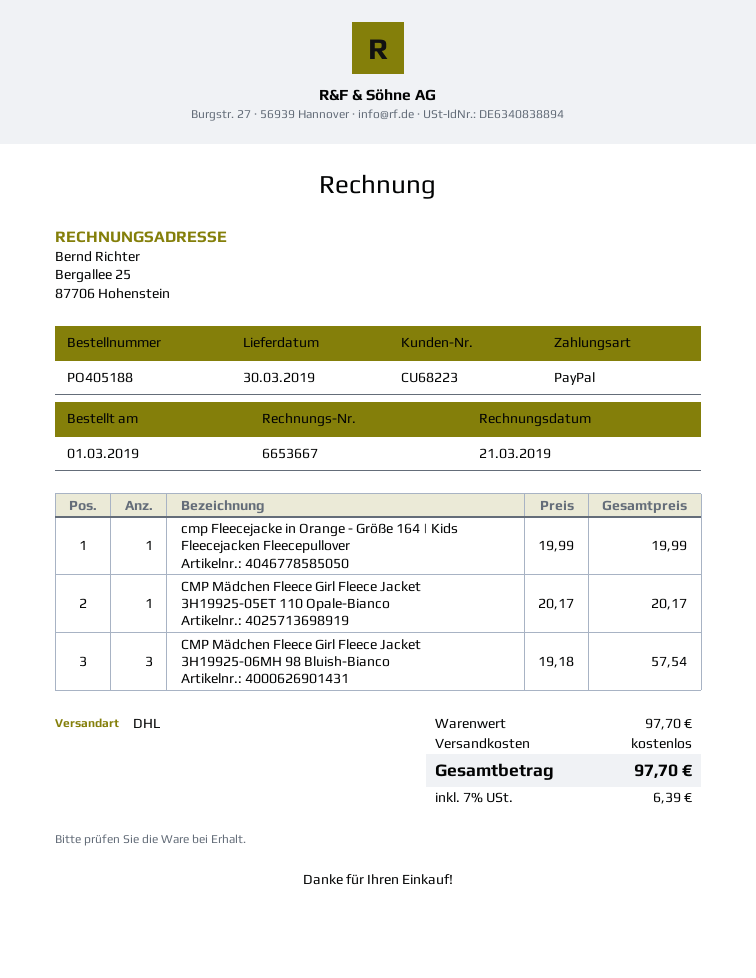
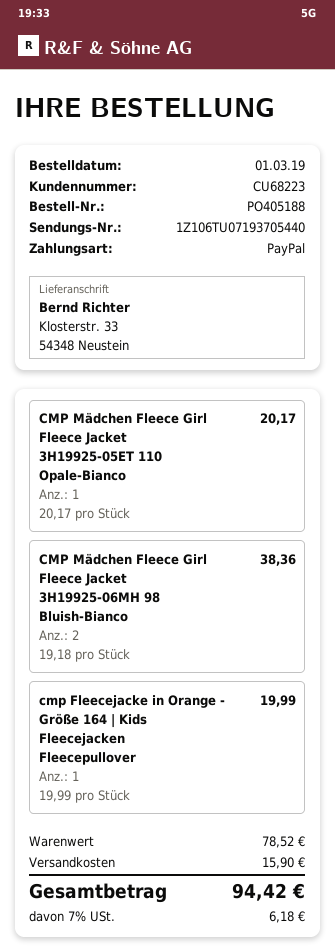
CMP Mädchen Fleece Girl Fleece Jacket 3H19925-06MH 98 Bluish-Bianco: 3 x 19.18 = 57.54 -> 2 x 19.18 = 38.36
subtotal: 97.70 -> 78.52
shipping: 0.00 -> 15.90
tax: 7% = 6.39 -> 7% = 6.18
total: 97.70 -> 94.42

